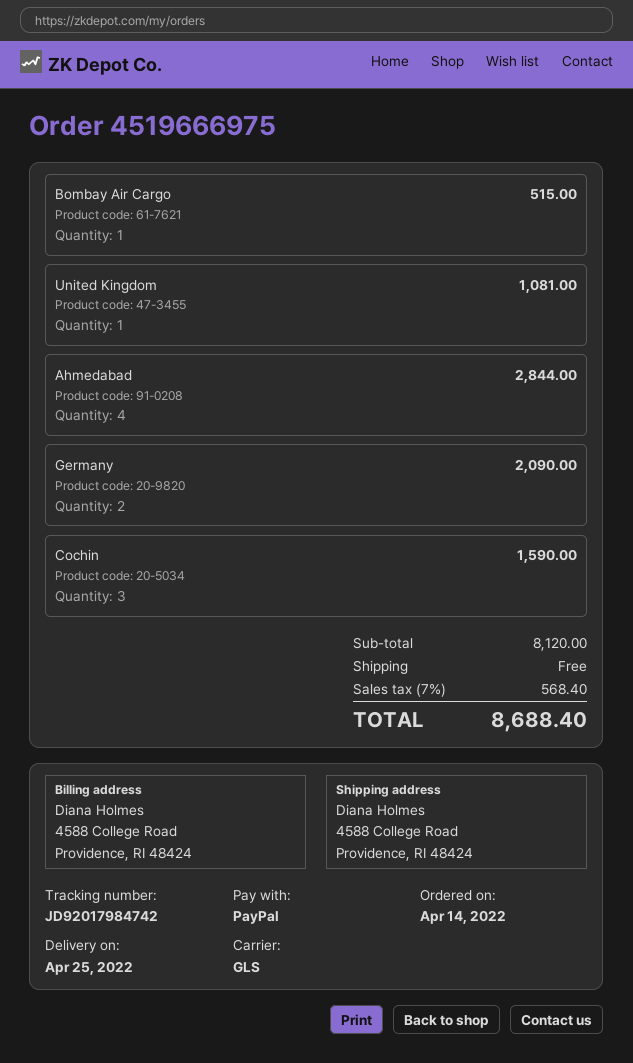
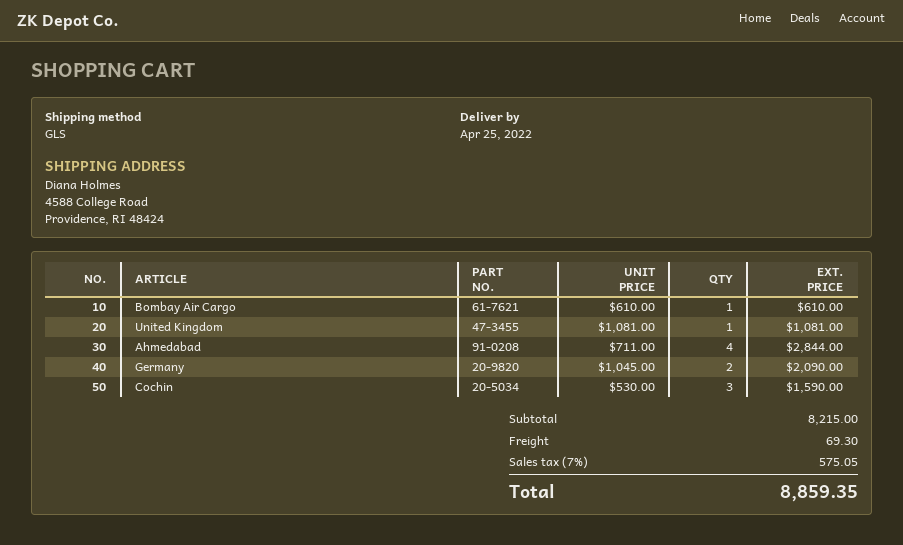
Bombay Air Cargo: 1 for 515.00 -> 1 for 610.00
subtotal: 8120.00 -> 8215.00
shipping: 0.00 -> 69.30
tax: 7% = 568.40 -> 7% = 575.05
total: 8688.40 -> 8859.35

